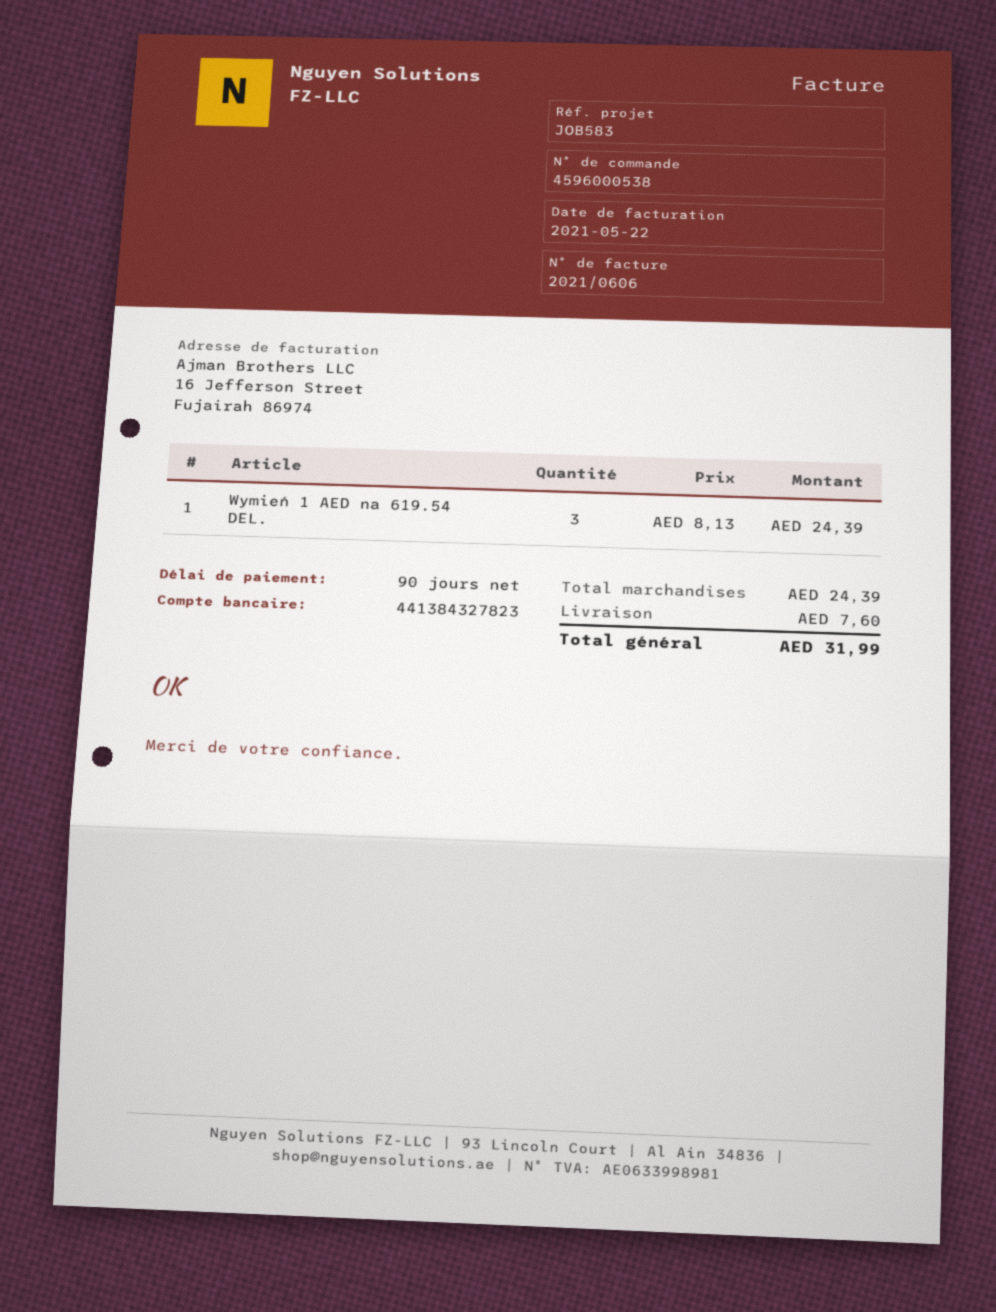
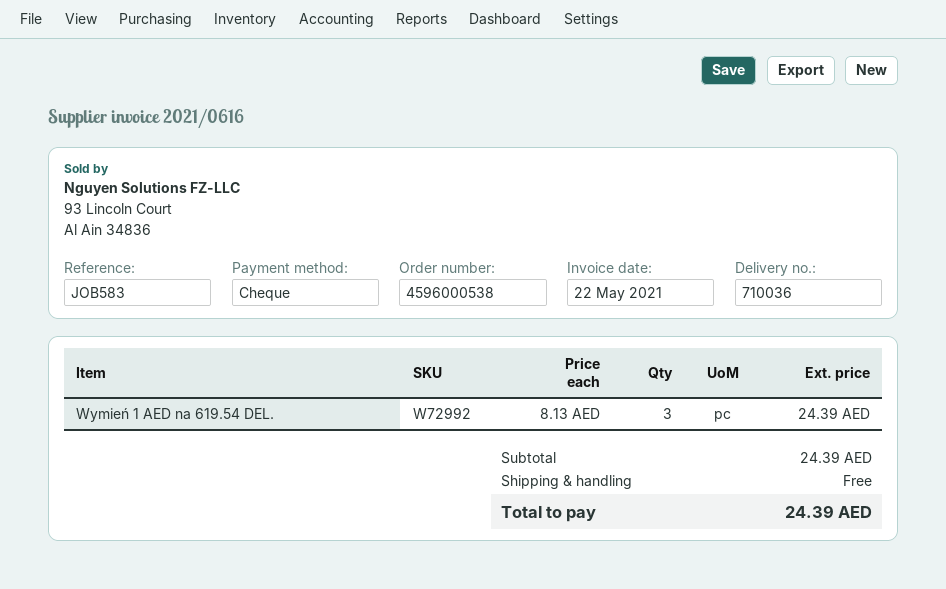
invoice number: 2021/0606 -> 2021/0616
shipping: 7.60 -> 0.00
total: 31.99 -> 24.39

